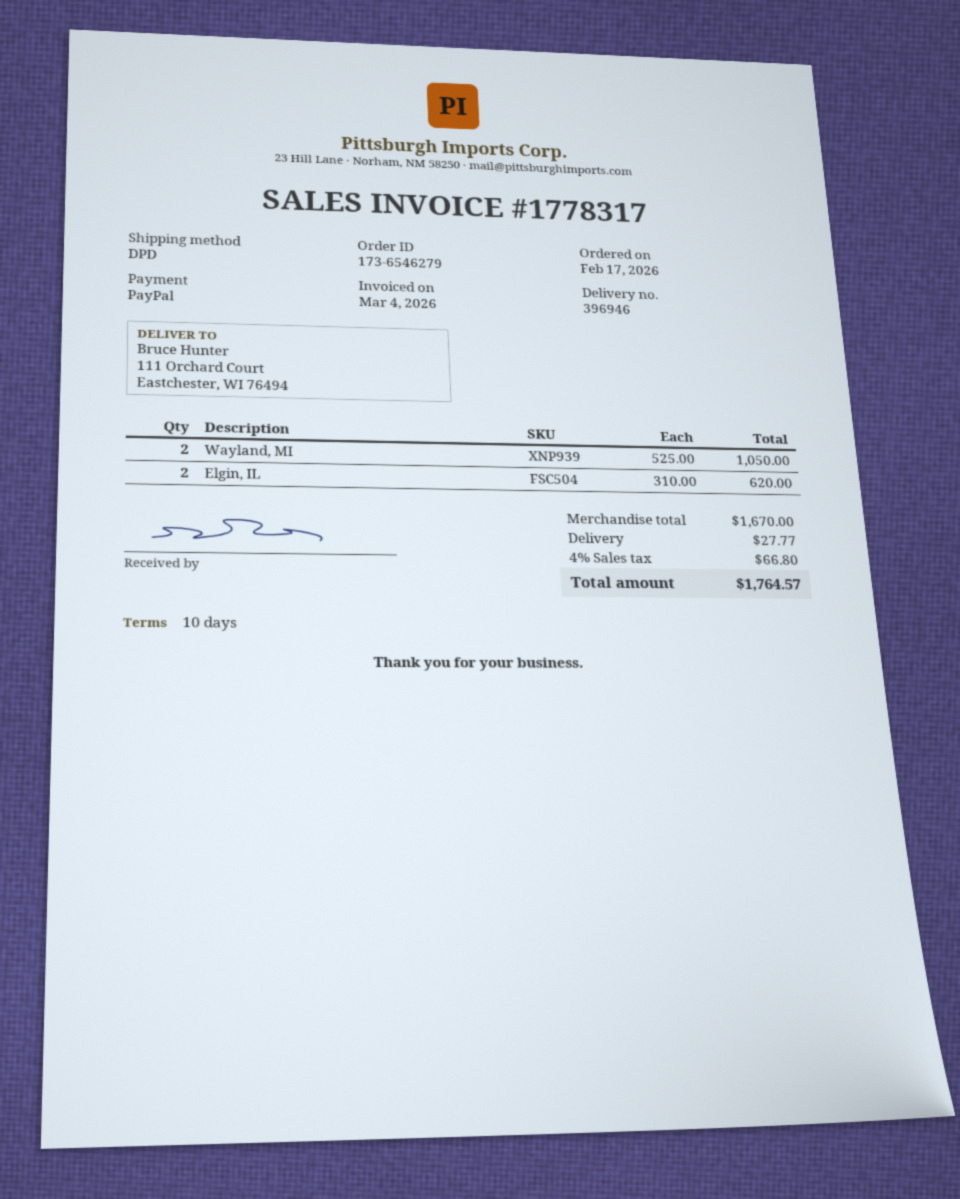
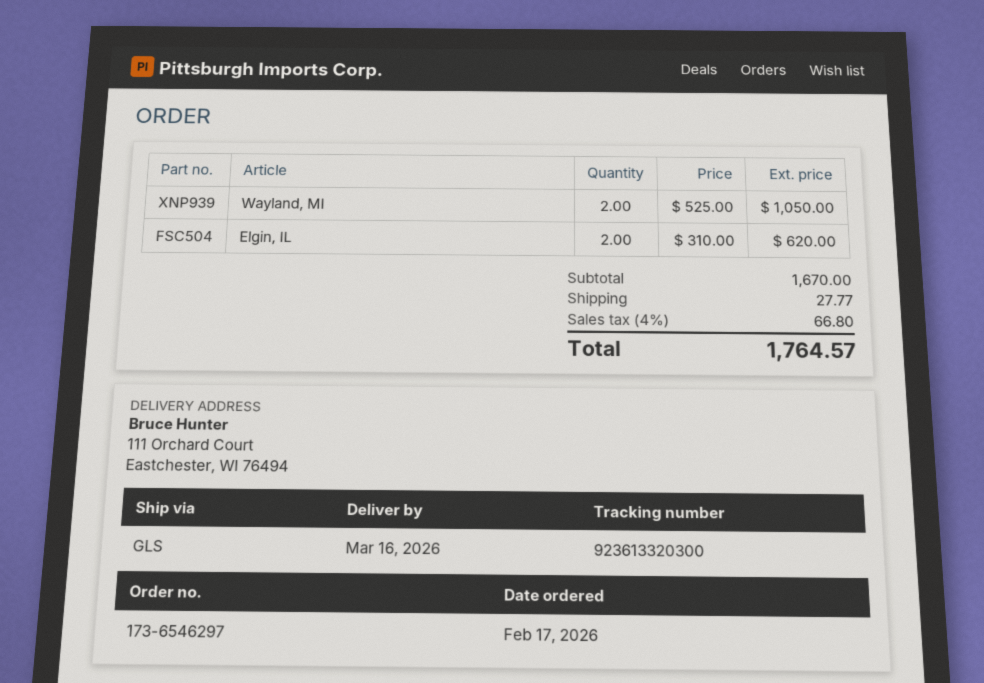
order number: 173-6546279 -> 173-6546297
shipping method: DPD -> GLS

